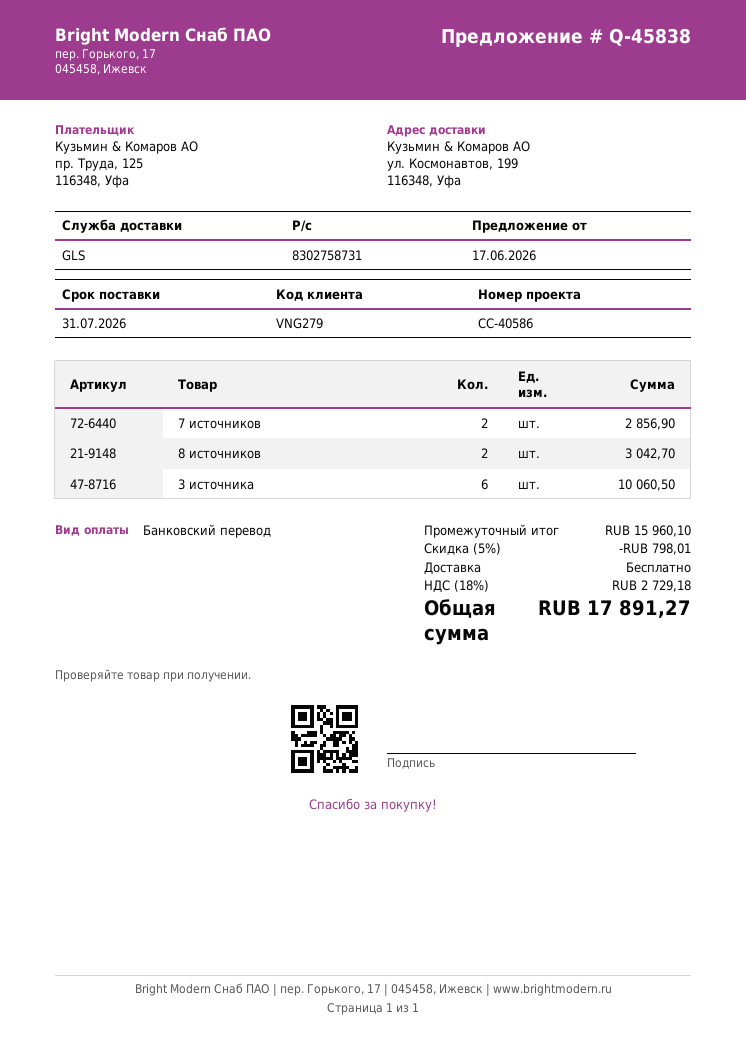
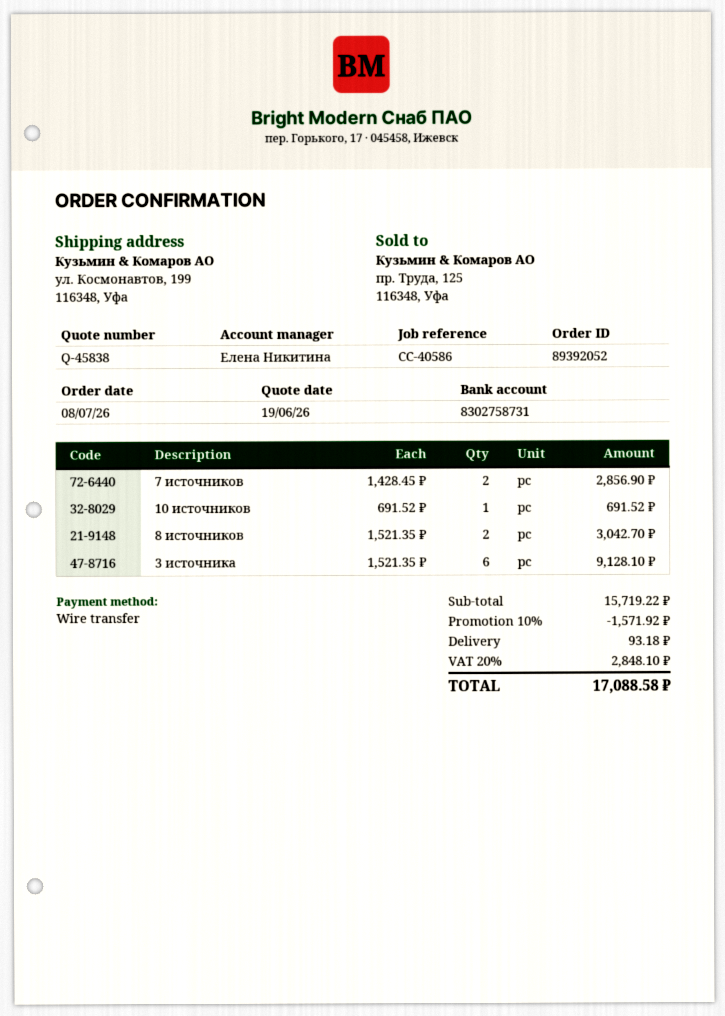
quote date: 2026-06-17 -> 2026-06-19
3 источника: 6 for 10060.50 -> 6 for 9128.10
10 источников: none -> 1 for 691.52
subtotal: 15960.10 -> 15719.22
discount: 5% = 798.01 -> 10% = 1571.92
shipping: 0.00 -> 93.18
tax: 18% = 2729.18 -> 20% = 2848.10
total: 17891.27 -> 17088.58

